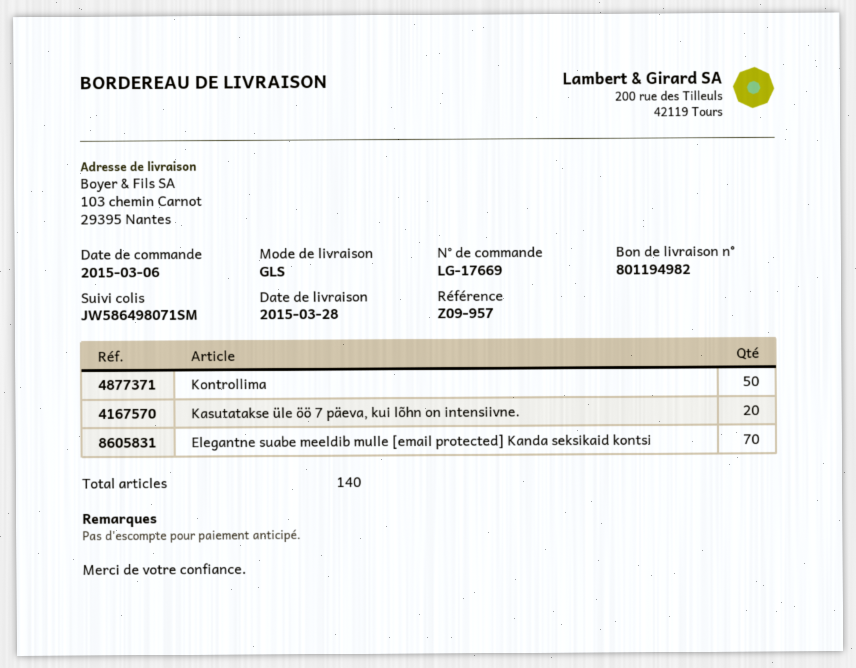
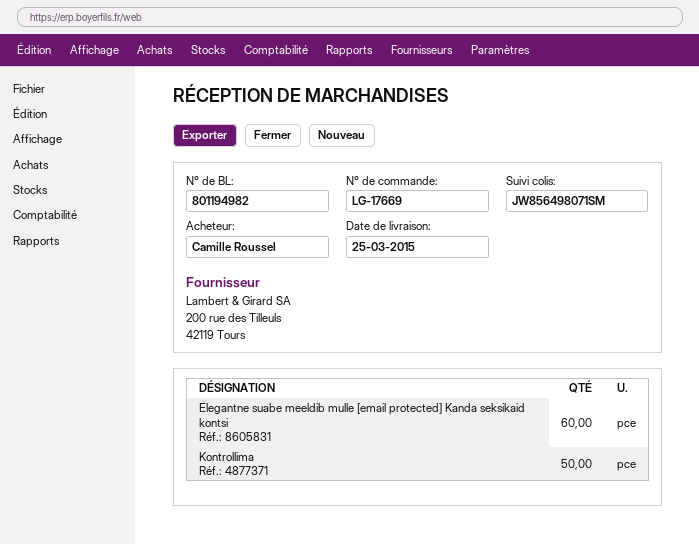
delivery date: 2015-03-28 -> 2015-03-25
tracking number: JW586498071SM -> JW856498071SM
Kasutatakse üle öö 7 päeva, kui lõhn on intensiivne.: 20 -> none
Elegantne suabe meeldib mulle [email protected] Kanda seksikaid kontsi: 70 -> 60

